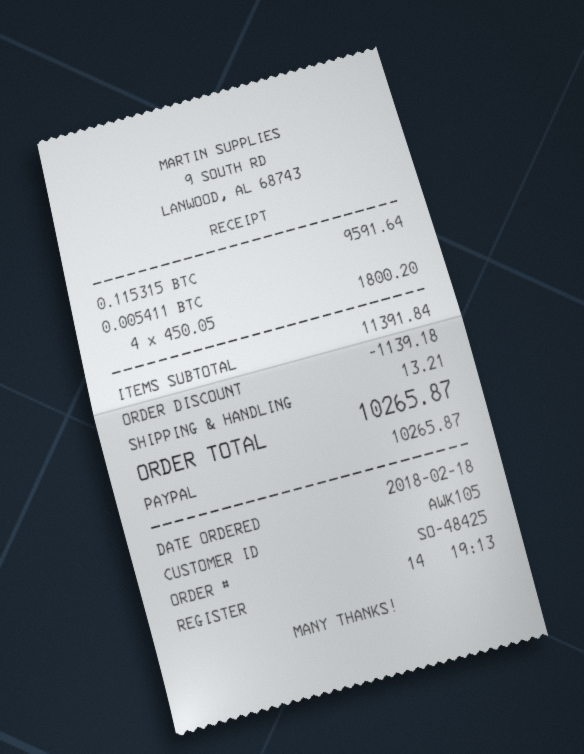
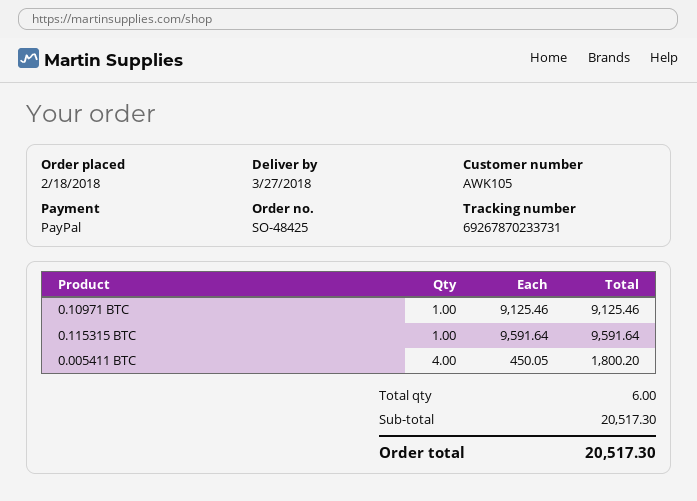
0.10971 BTC: none -> 1 x 9125.46 = 9125.46
subtotal: 11391.84 -> 20517.30
discount: 1139.18 -> none
shipping: 13.21 -> none
total: 10265.87 -> 20517.30

